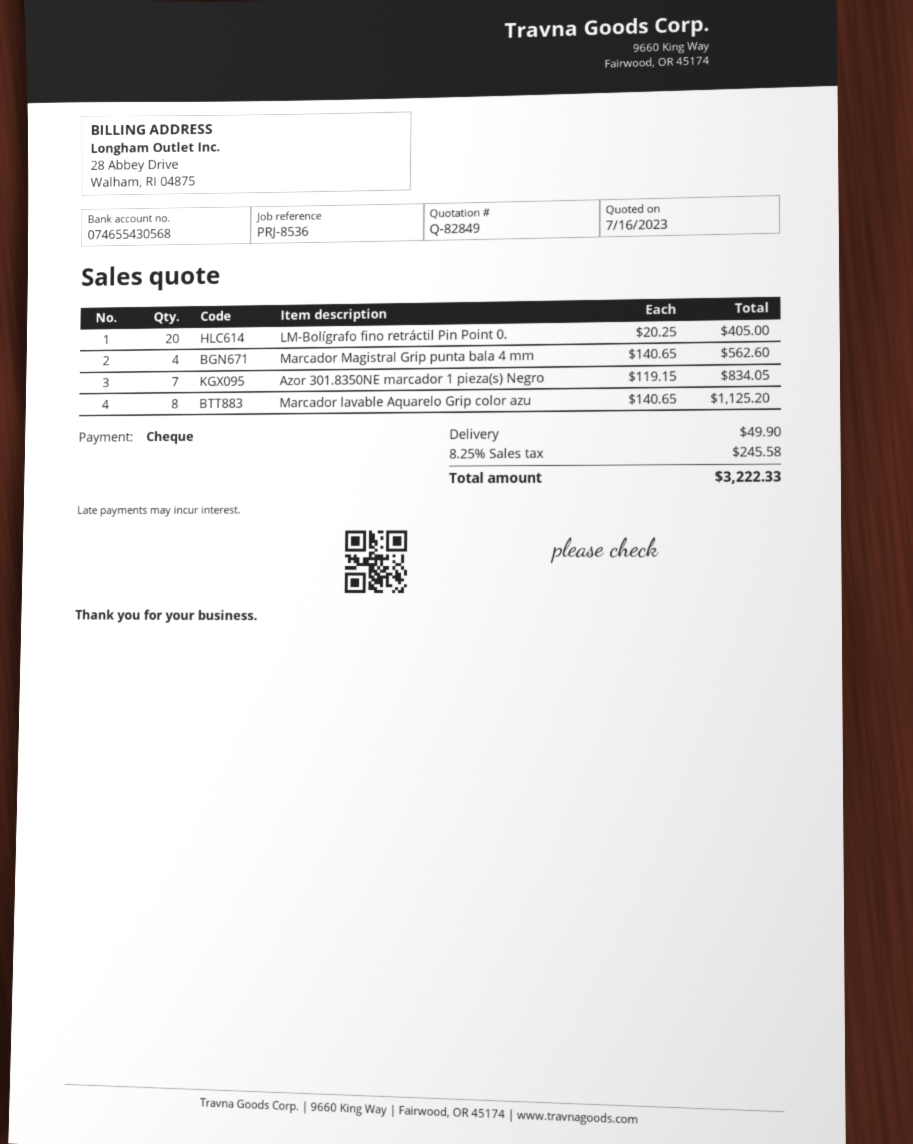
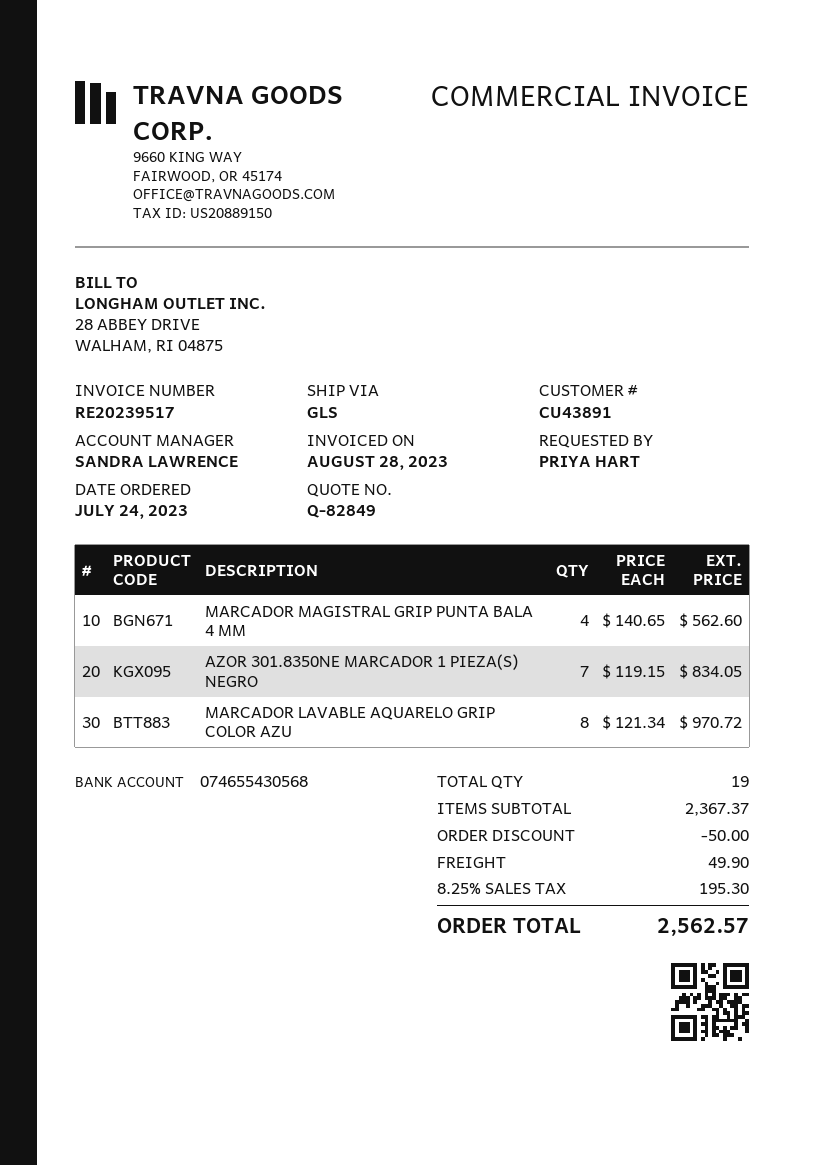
LM-Bolígrafo fino retráctil Pin Point 0.: 20 x 20.25 = 405.00 -> none
Marcador lavable Aquarelo Grip color azu: 8 x 140.65 = 1125.20 -> 8 x 121.34 = 970.72
discount: none -> 50.00
tax: 8.25% = 245.58 -> 8.25% = 195.30
total: 3222.33 -> 2562.57

